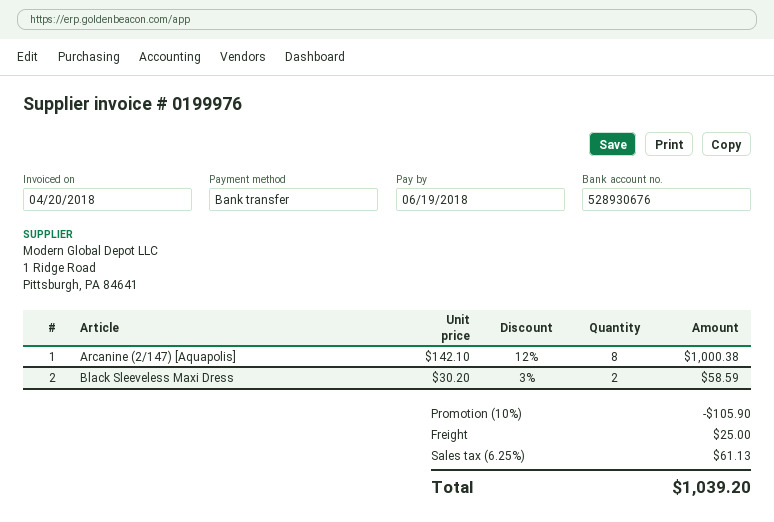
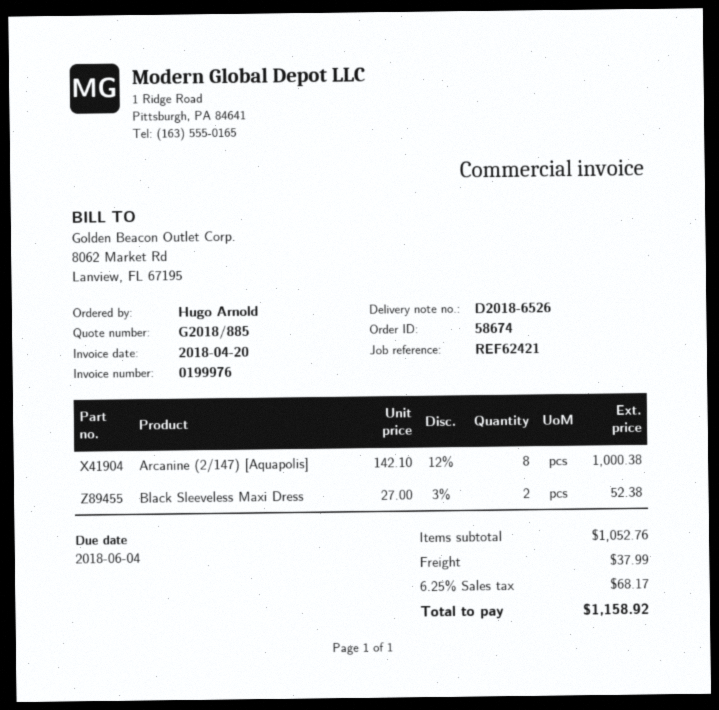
due date: 2018-06-19 -> 2018-06-04
Black Sleeveless Maxi Dress: 2 x 30.20 - 3% = 58.59 -> 2 x 27.00 - 3% = 52.38
discount: 10% = 105.90 -> none
shipping: 25.00 -> 37.99
tax: 6.25% = 61.13 -> 6.25% = 68.17
total: 1039.20 -> 1158.92

